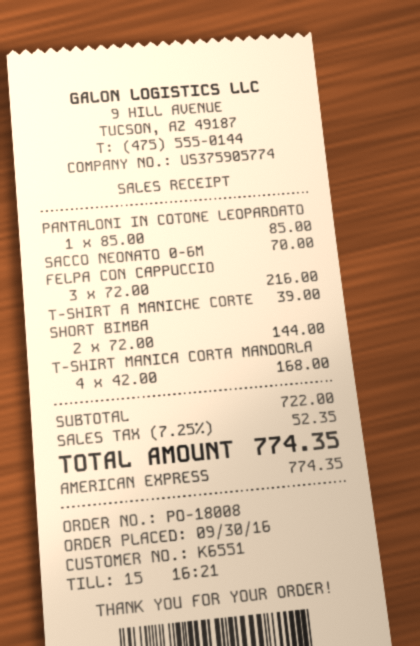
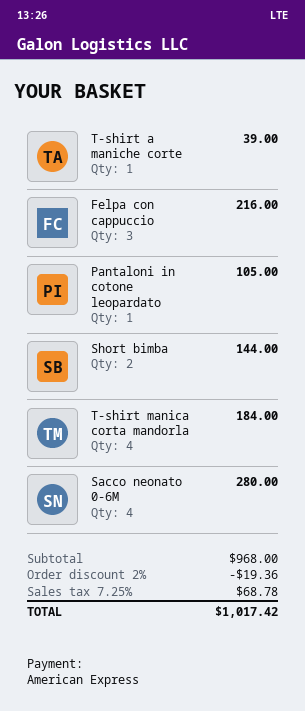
PANTALONI IN COTONE LEOPARDATO: 1 for 85.00 -> 1 for 105.00
SACCO NEONATO 0-6M: 1 for 70.00 -> 4 for 280.00
T-SHIRT MANICA CORTA MANDORLA: 4 for 168.00 -> 4 for 184.00
subtotal: 722.00 -> 968.00
discount: none -> 2% = 19.36
tax: 7.25% = 52.35 -> 7.25% = 68.78
total: 774.35 -> 1017.42

